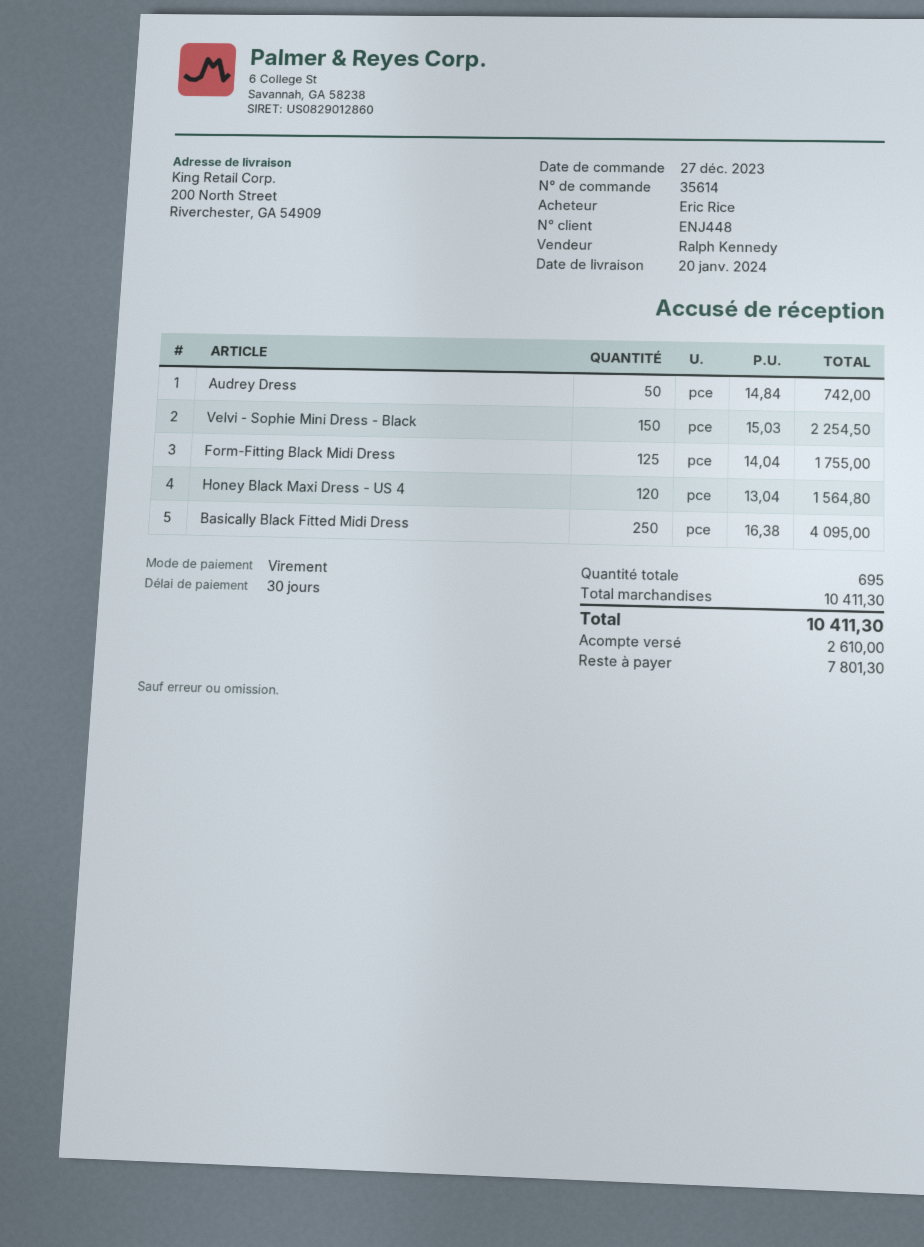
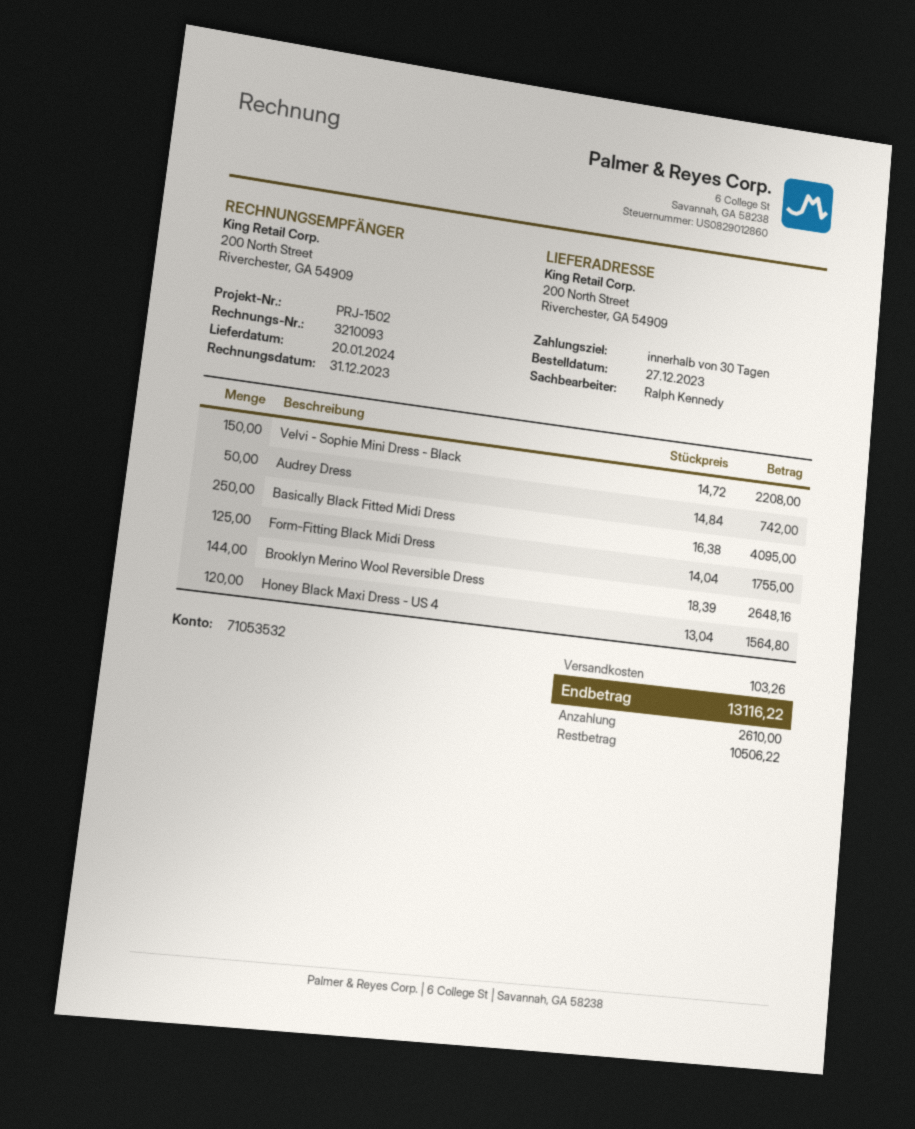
Velvi - Sophie Mini Dress - Black: 150 x 15.03 = 2254.50 -> 150 x 14.72 = 2208.00
Brooklyn Merino Wool Reversible Dress: none -> 144 x 18.39 = 2648.16
shipping: none -> 103.26
total: 10411.30 -> 13116.22
balance: 7801.30 -> 10506.22

